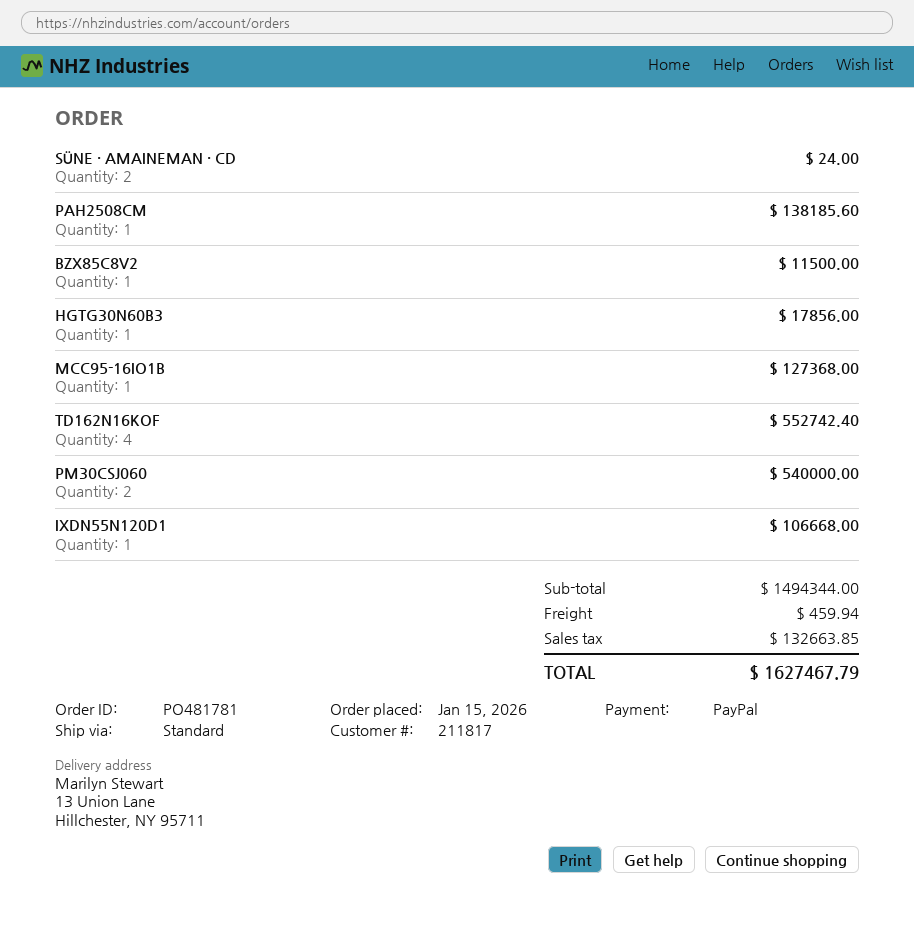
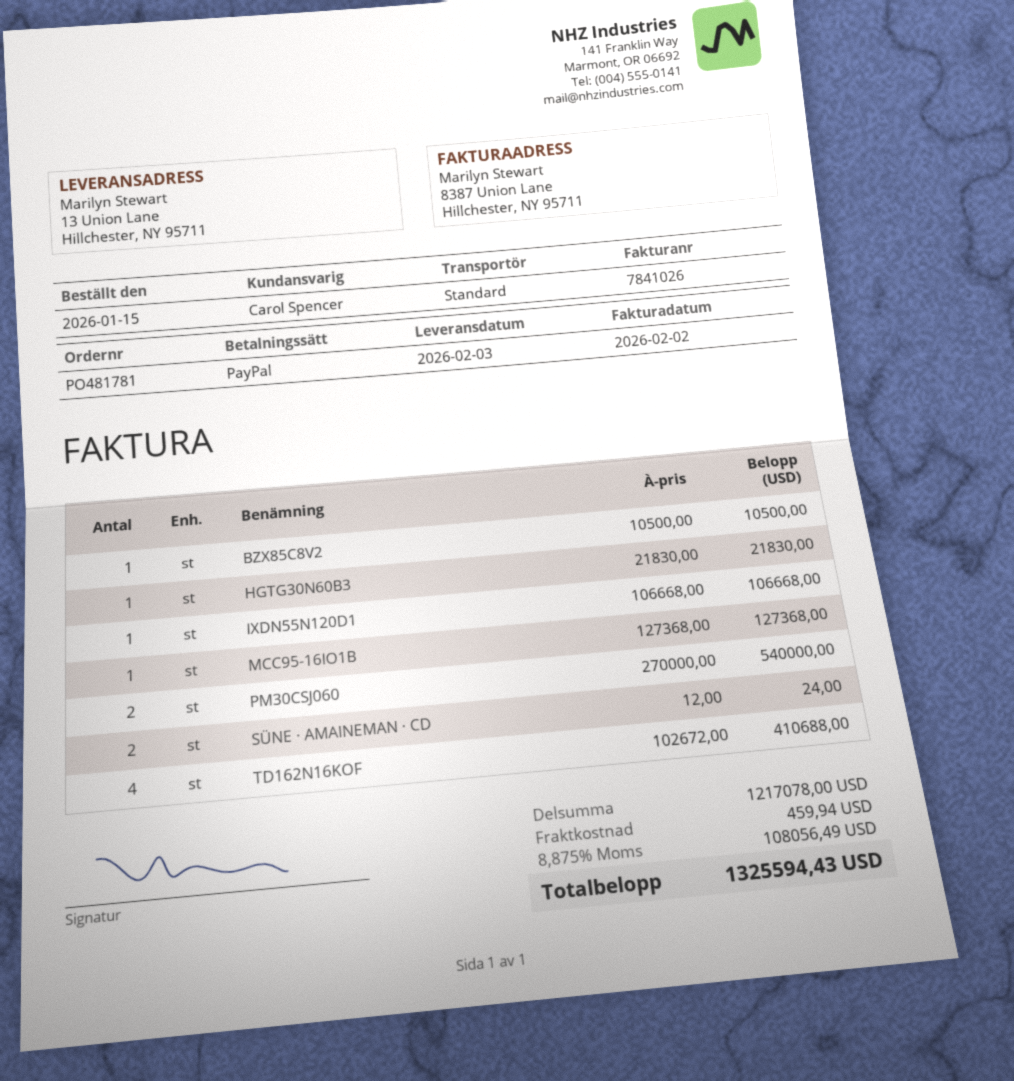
PAH2508CM: 1 for 138185.60 -> none
BZX85C8V2: 1 for 11500.00 -> 1 for 10500.00
HGTG30N60B3: 1 for 17856.00 -> 1 for 21830.00
TD162N16KOF: 4 for 552742.40 -> 4 for 410688.00
subtotal: 1494344.00 -> 1217078.00
tax: 132663.85 -> 108056.49
total: 1627467.79 -> 1325594.43

